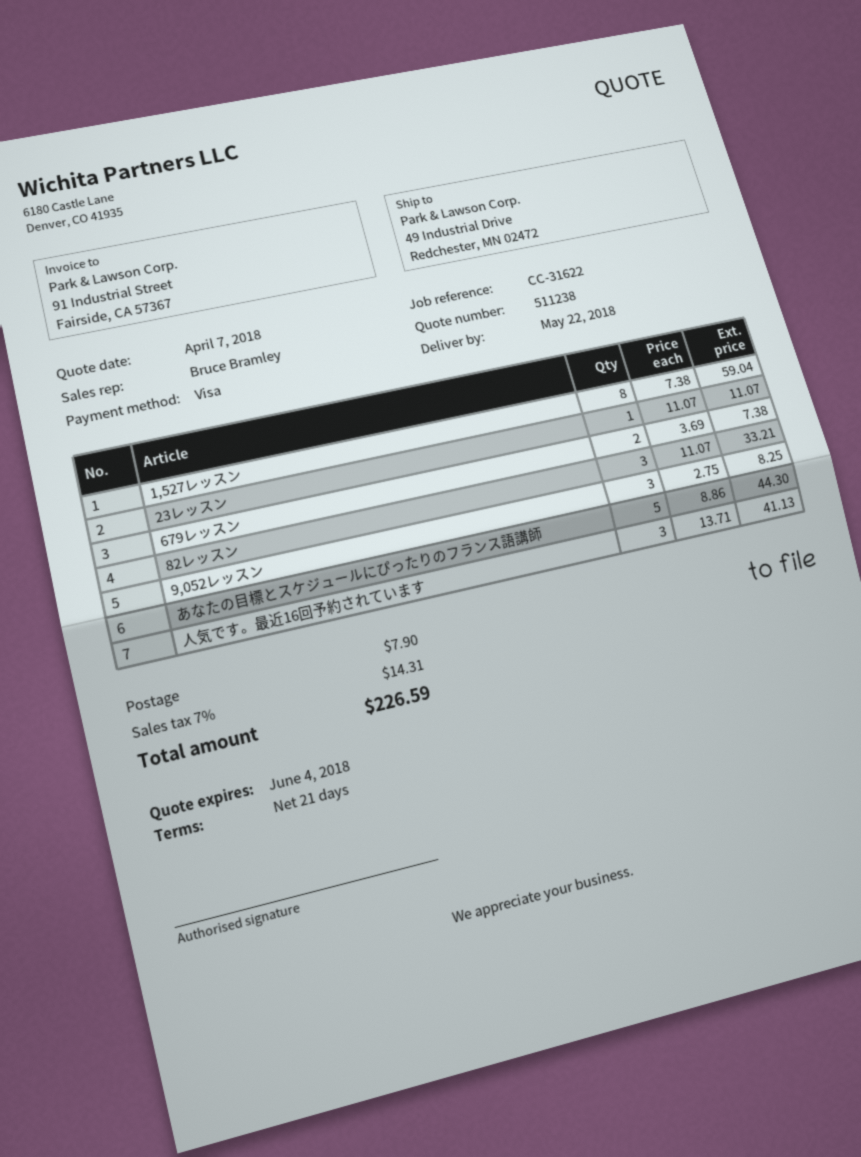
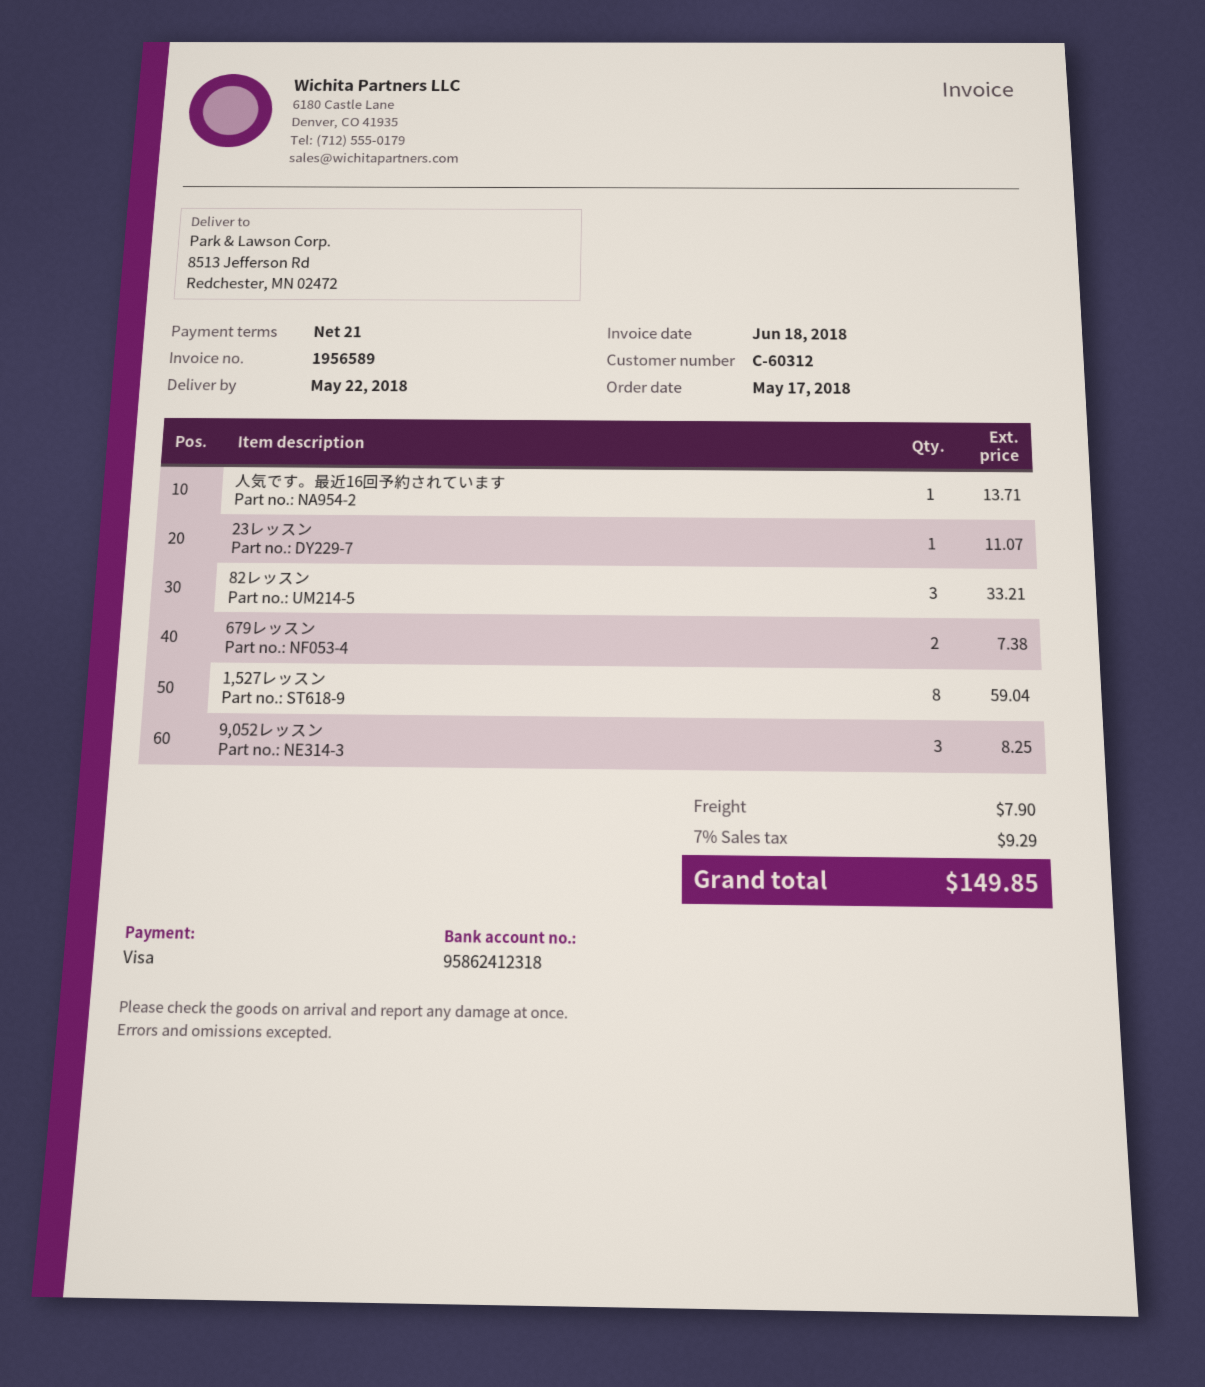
ship to: 49 Industrial Drive, Redchester, MN 02472 -> 8513 Jefferson Rd, Redchester, MN 02472
あなたの目標とスケジュールにぴったりのフランス語講師: 5 for 44.30 -> none
人気です。最近16回予約されています: 3 for 41.13 -> 1 for 13.71
tax: 7% = 14.31 -> 7% = 9.29
total: 226.59 -> 149.85

